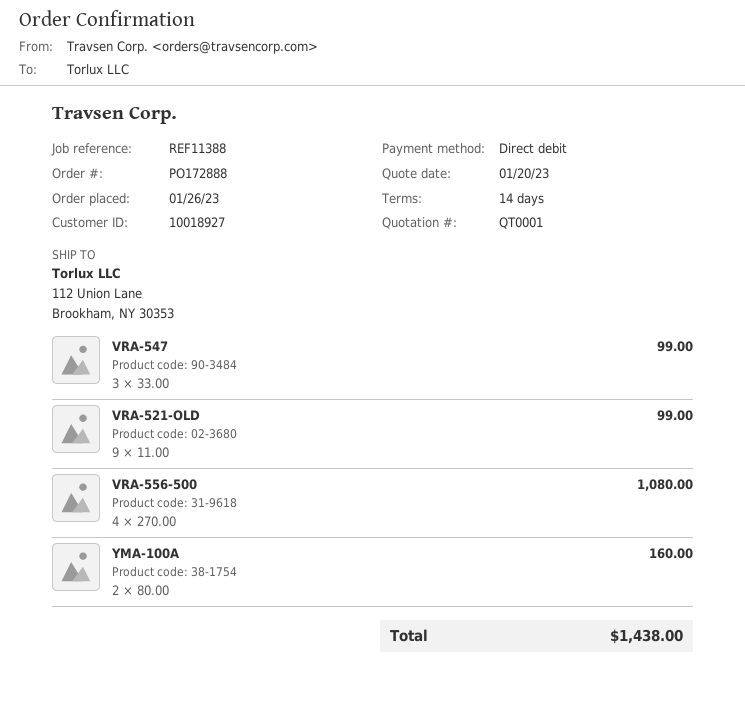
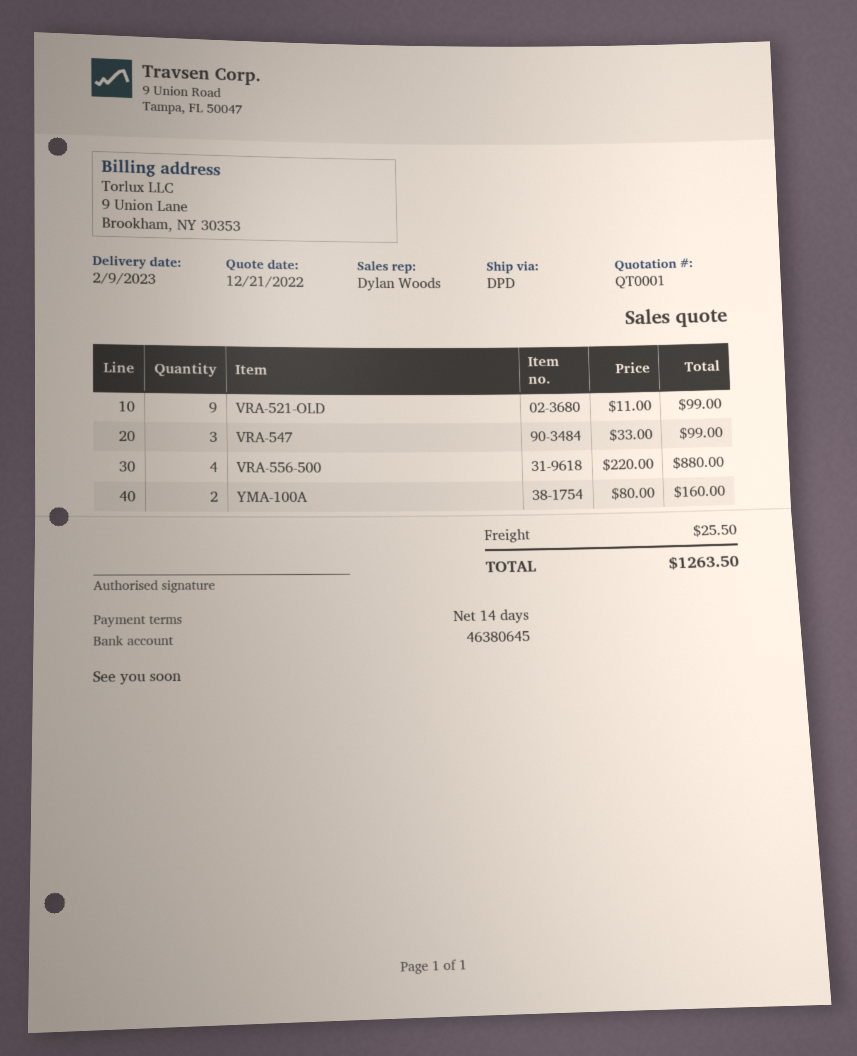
quote date: 2023-01-20 -> 2022-12-21
VRA-556-500: 4 x 270.00 = 1080.00 -> 4 x 220.00 = 880.00
shipping: none -> 25.50
total: 1438.00 -> 1263.50

